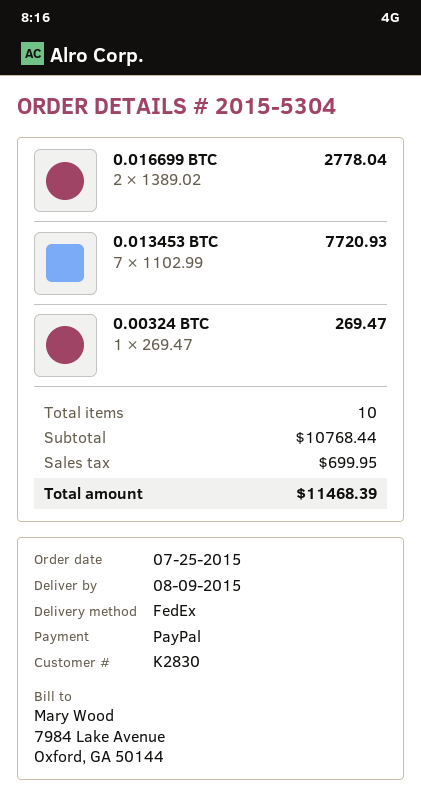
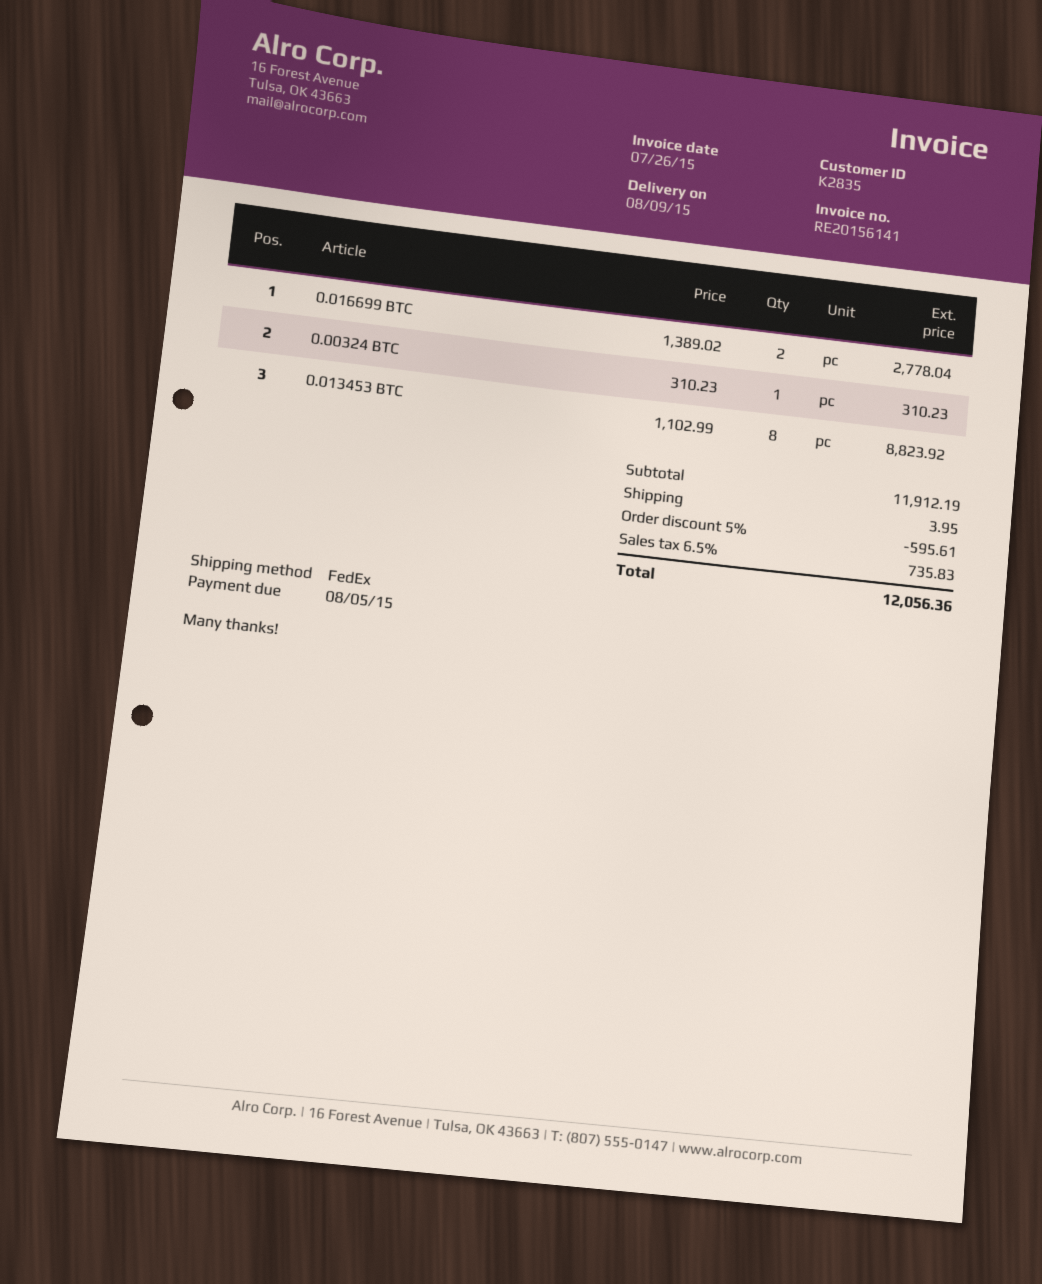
customer number: K2830 -> K2835
0.013453 BTC: 7 x 1102.99 = 7720.93 -> 8 x 1102.99 = 8823.92
0.00324 BTC: 1 x 269.47 = 269.47 -> 1 x 310.23 = 310.23
subtotal: 10768.44 -> 11912.19
discount: none -> 5% = 595.61
shipping: none -> 3.95
tax: 699.95 -> 735.83
total: 11468.39 -> 12056.36

